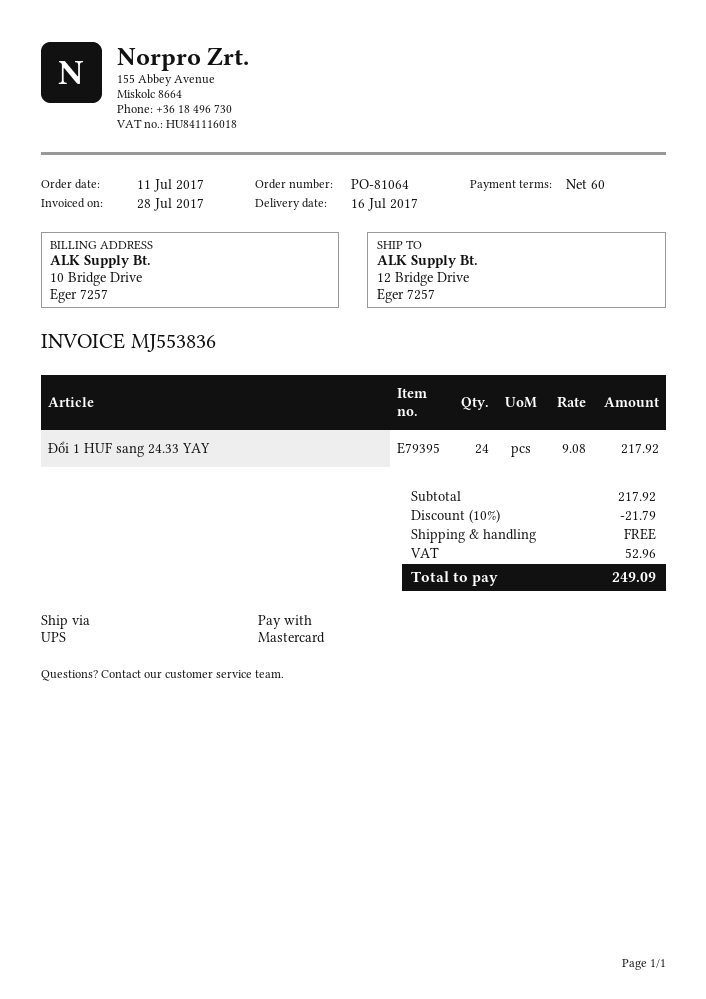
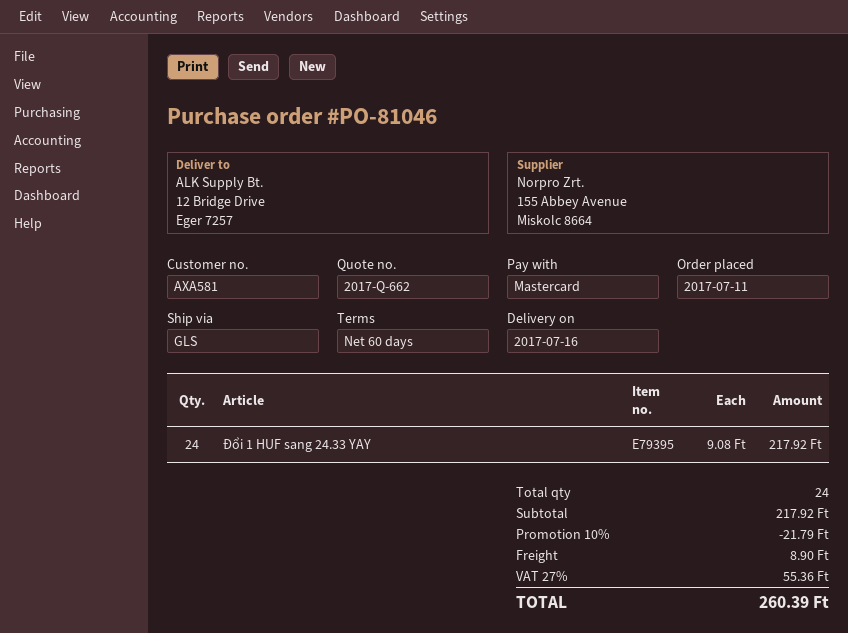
order number: PO-81064 -> PO-81046
shipping method: UPS -> GLS
shipping: 0.00 -> 8.90
tax: 52.96 -> 55.36
total: 249.09 -> 260.39

